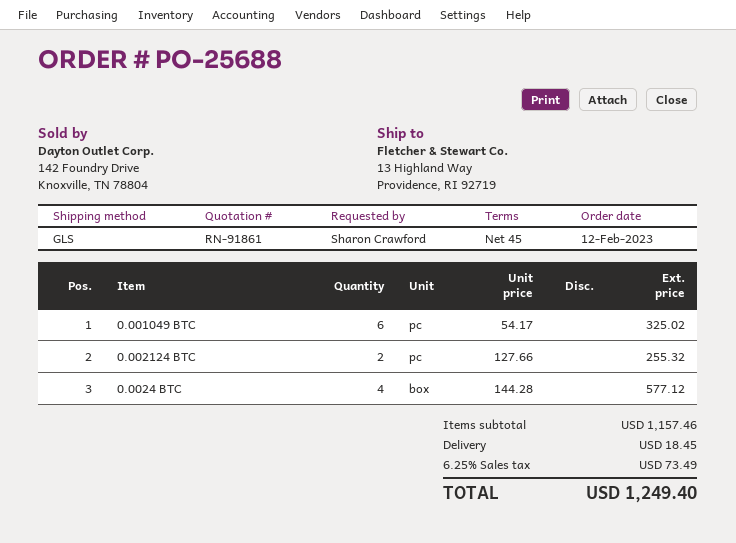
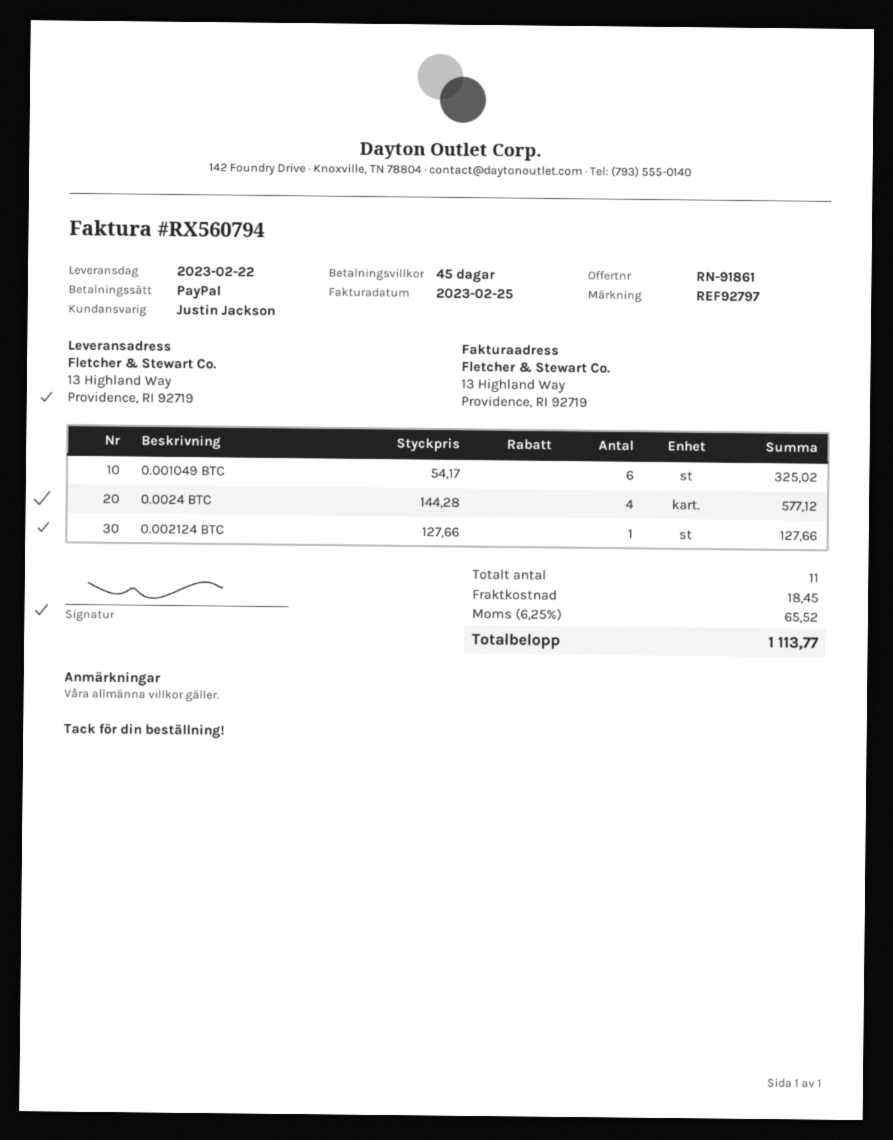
0.002124 BTC: 2 x 127.66 = 255.32 -> 1 x 127.66 = 127.66
tax: 6.25% = 73.49 -> 6.25% = 65.52
total: 1249.40 -> 1113.77

